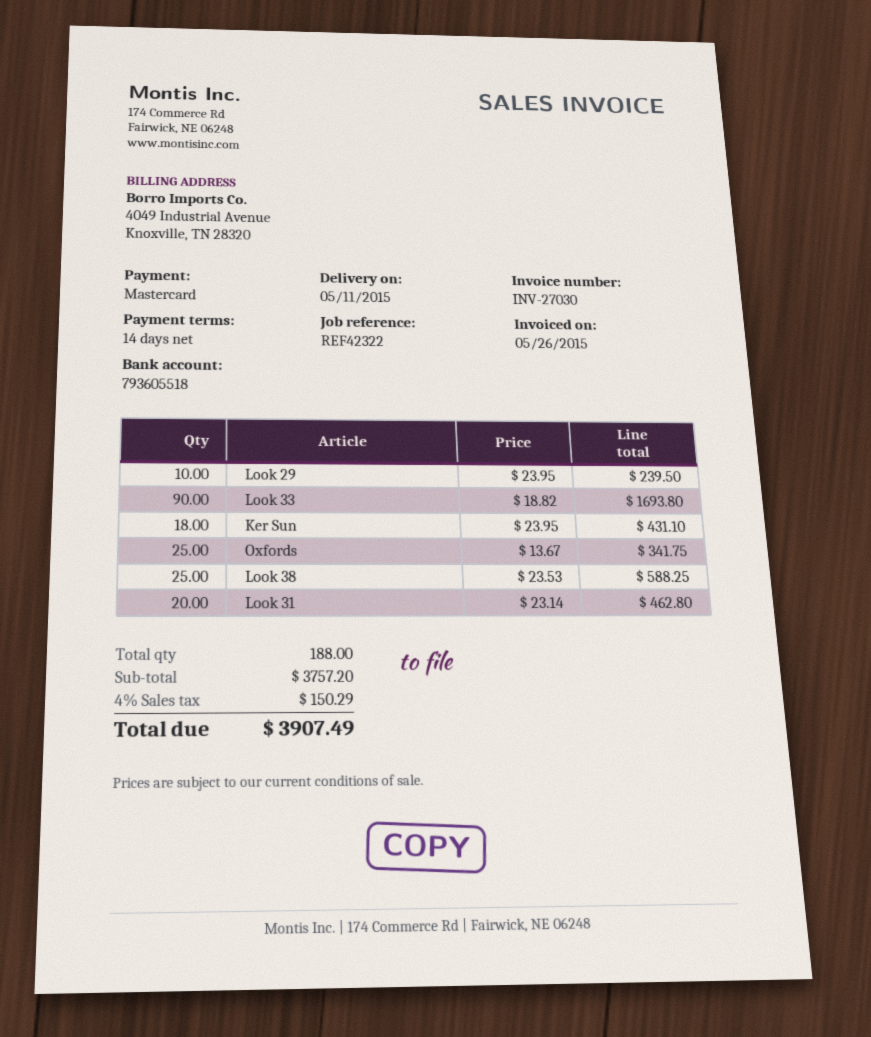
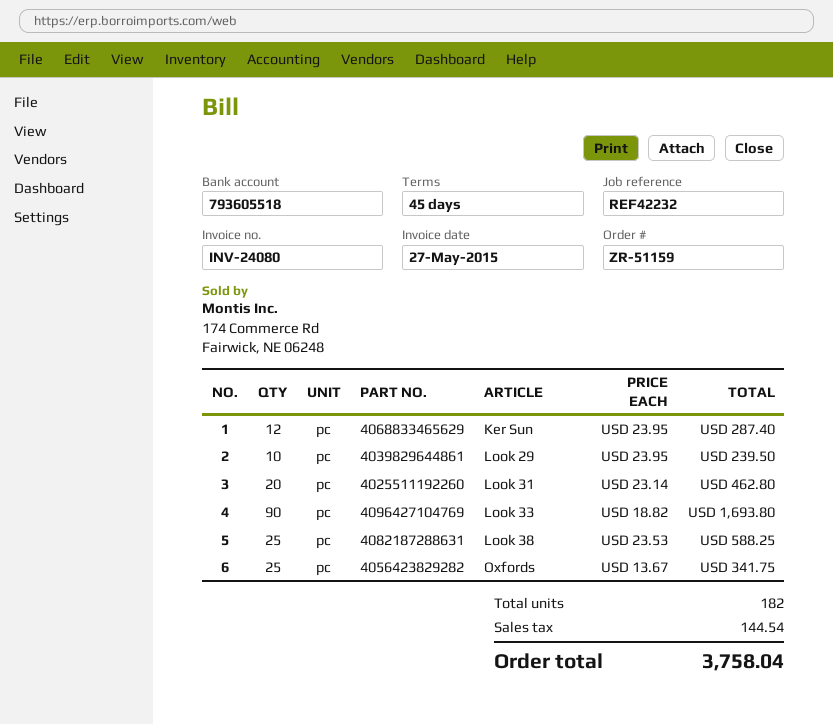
invoice number: INV-27030 -> INV-24080
invoice date: 2015-05-26 -> 2015-05-27
payment terms: 14 days -> 45 days
reference: REF42322 -> REF42232
Ker Sun: 18 x 23.95 = 431.10 -> 12 x 23.95 = 287.40
total quantity: 188 -> 182
tax: 150.29 -> 144.54
total: 3907.49 -> 3758.04

